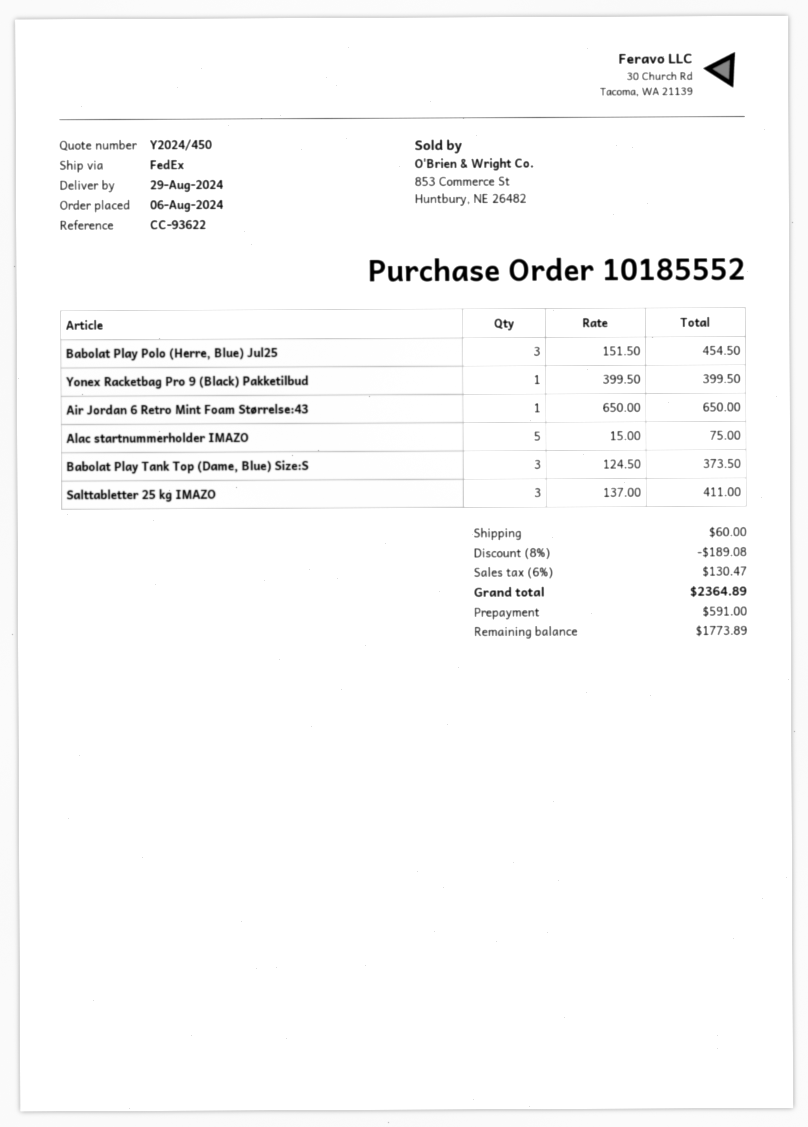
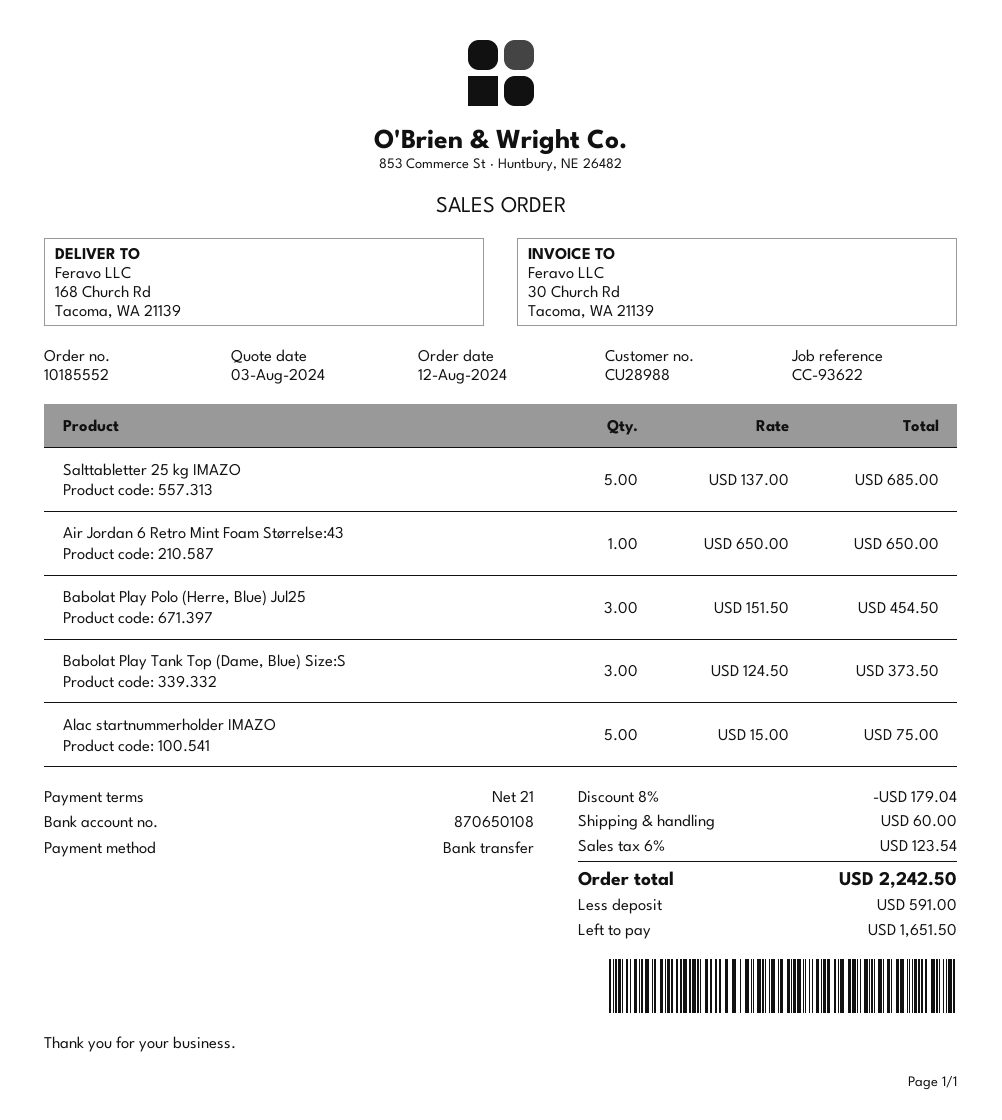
order date: 2024-08-06 -> 2024-08-12
Yonex Racketbag Pro 9 (Black) Pakketilbud: 1 x 399.50 = 399.50 -> none
Salttabletter 25 kg IMAZO: 3 x 137.00 = 411.00 -> 5 x 137.00 = 685.00
discount: 8% = 189.08 -> 8% = 179.04
tax: 6% = 130.47 -> 6% = 123.54
total: 2364.89 -> 2242.50
balance: 1773.89 -> 1651.50

